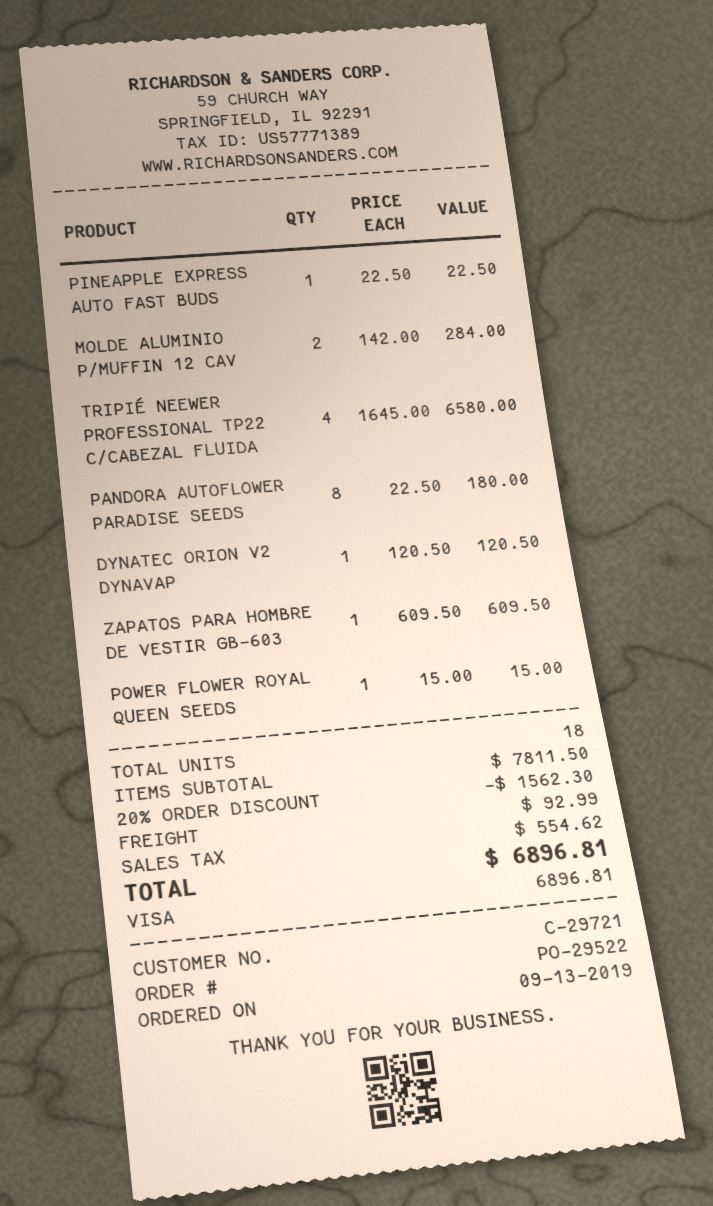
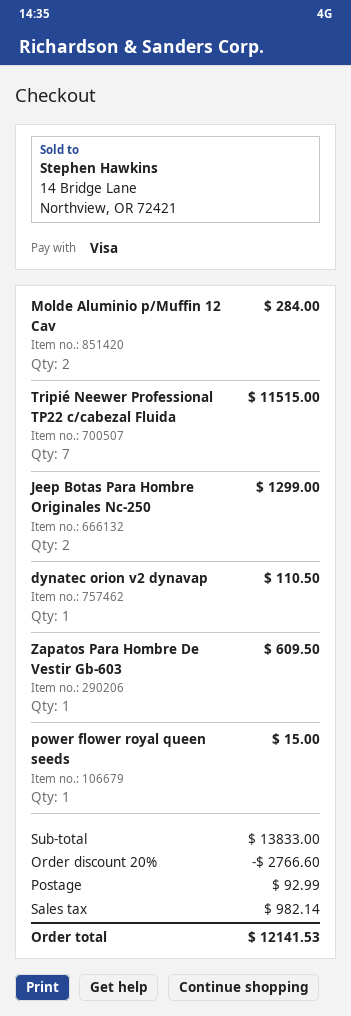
PINEAPPLE EXPRESS AUTO FAST BUDS: 1 for 22.50 -> none
TRIPIÉ NEEWER PROFESSIONAL TP22 C/CABEZAL FLUIDA: 4 for 6580.00 -> 7 for 11515.00
PANDORA AUTOFLOWER PARADISE SEEDS: 8 for 180.00 -> none
DYNATEC ORION V2 DYNAVAP: 1 for 120.50 -> 1 for 110.50
Jeep Botas Para Hombre Originales Nc-250: none -> 2 for 1299.00
subtotal: 7811.50 -> 13833.00
discount: 20% = 1562.30 -> 20% = 2766.60
tax: 554.62 -> 982.14
total: 6896.81 -> 12141.53

